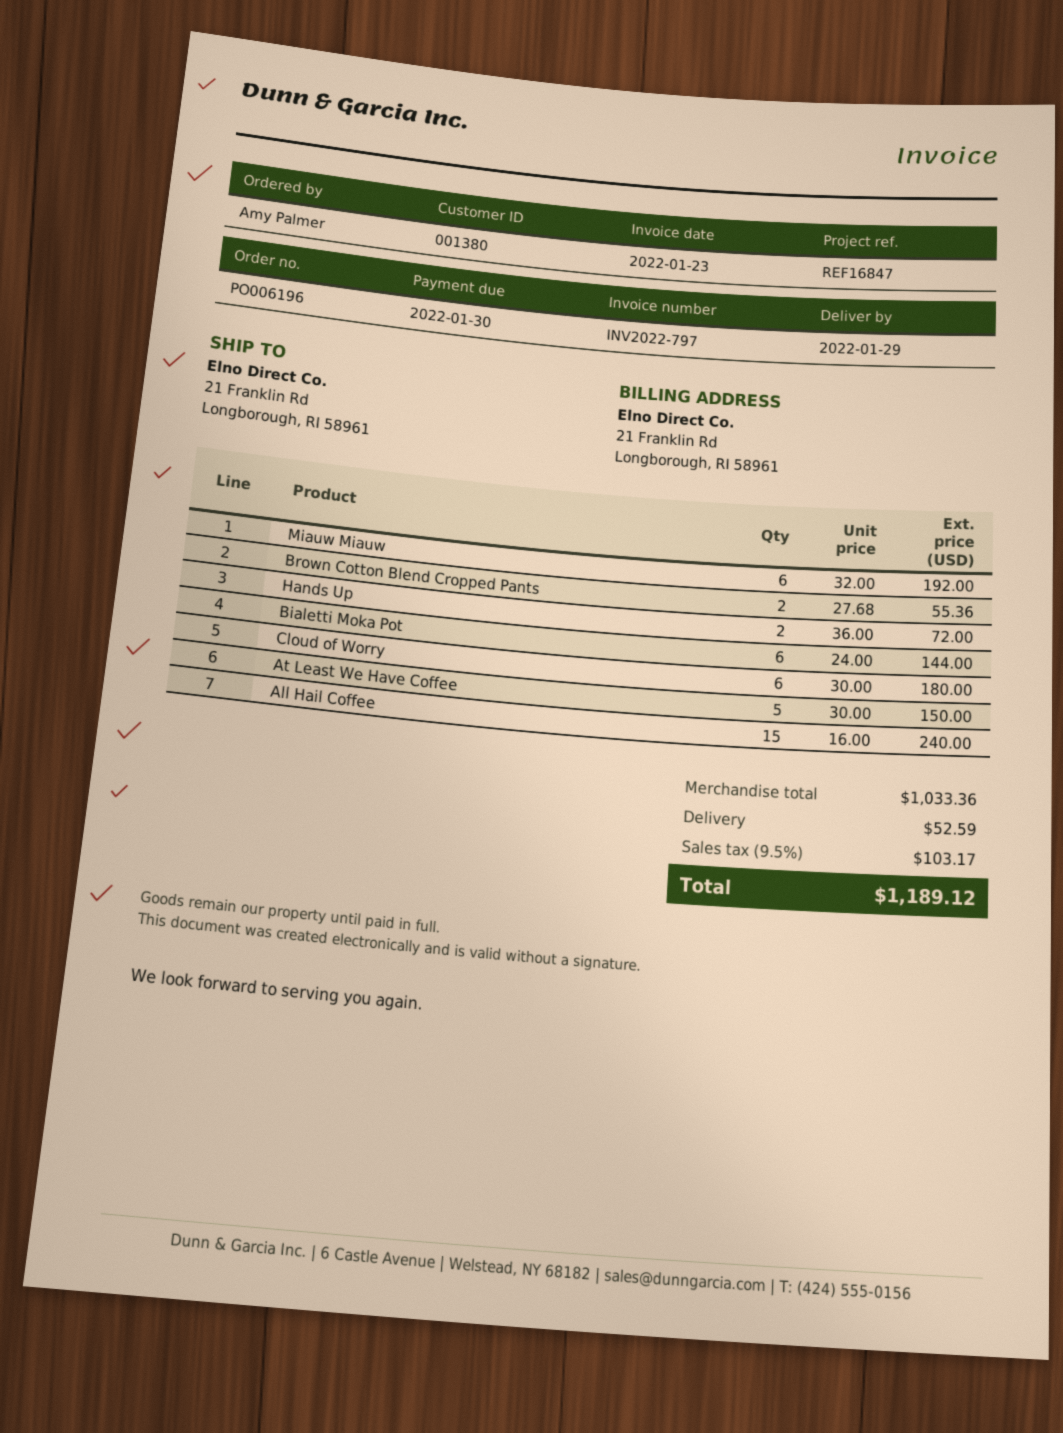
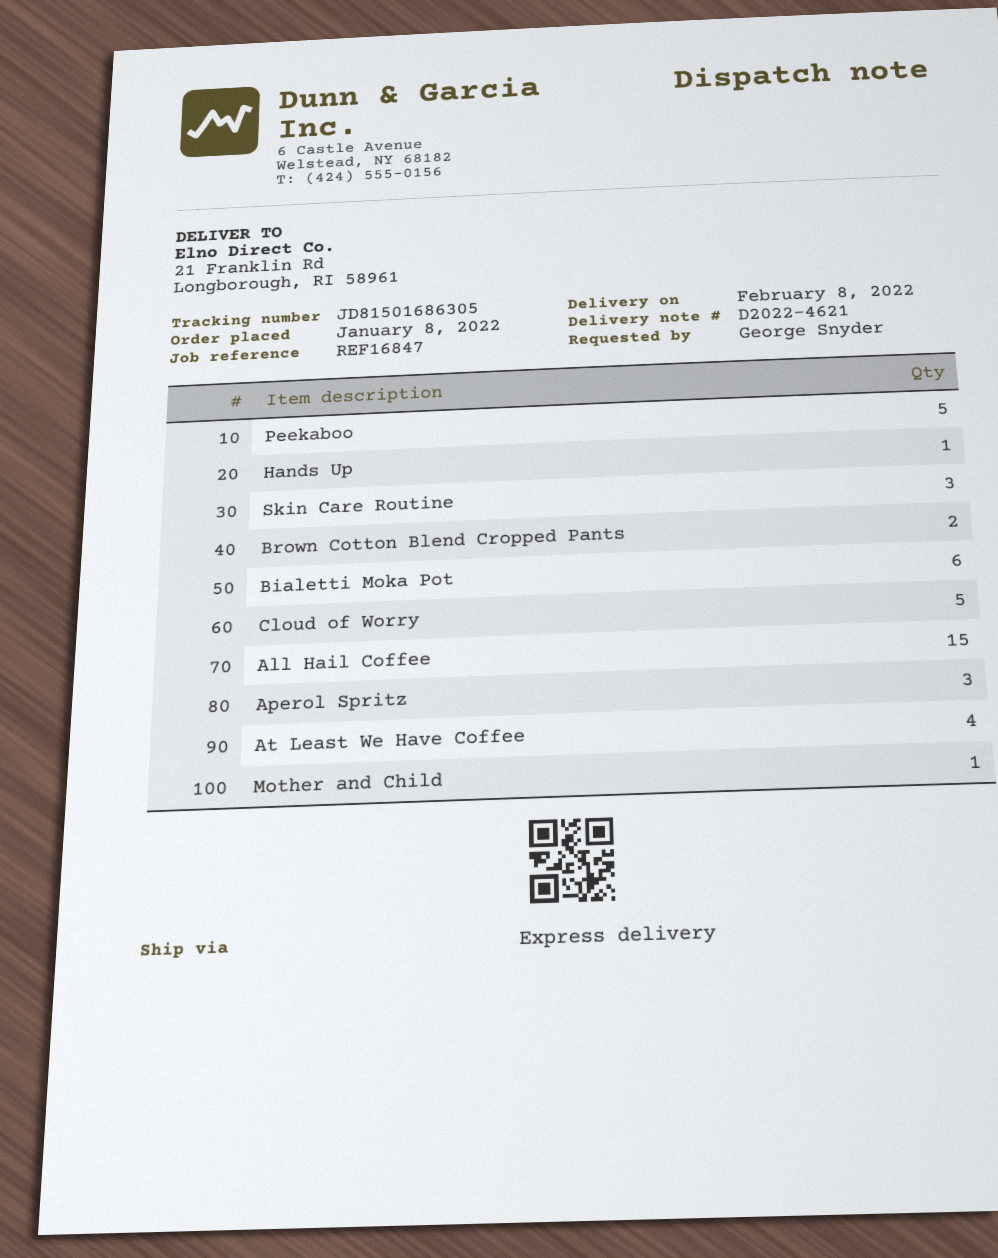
delivery date: 2022-01-29 -> 2022-02-08
ordered by: Amy Palmer -> George Snyder
Miauw Miauw: 6 -> none
Hands Up: 2 -> 1
Cloud of Worry: 6 -> 5
At Least We Have Coffee: 5 -> 4
Peekaboo: none -> 5
Skin Care Routine: none -> 3
Aperol Spritz: none -> 3
Mother and Child: none -> 1

